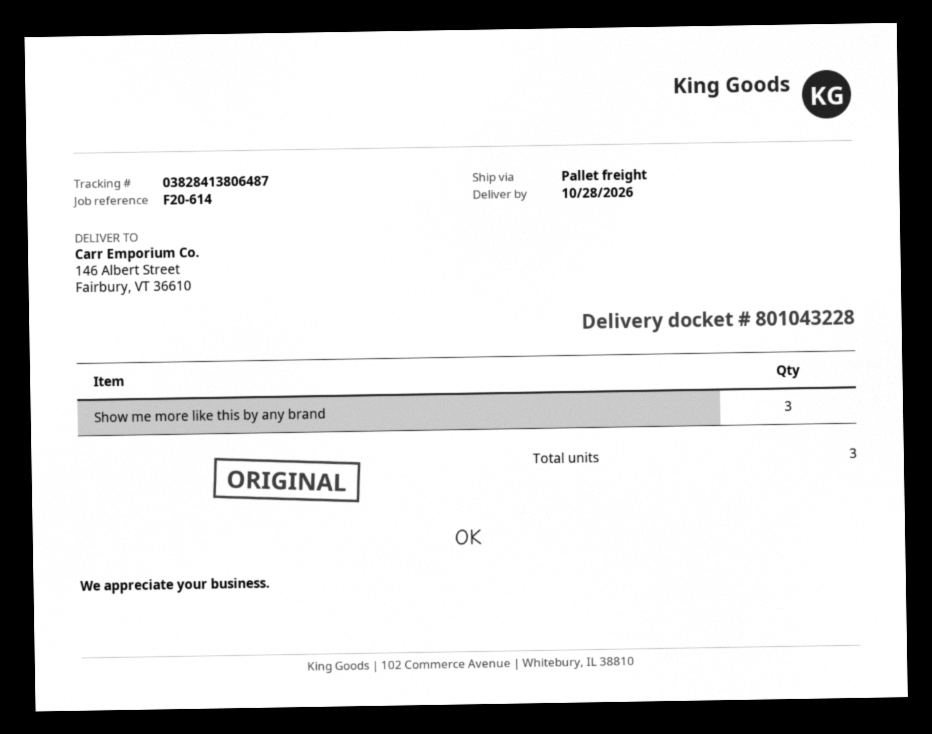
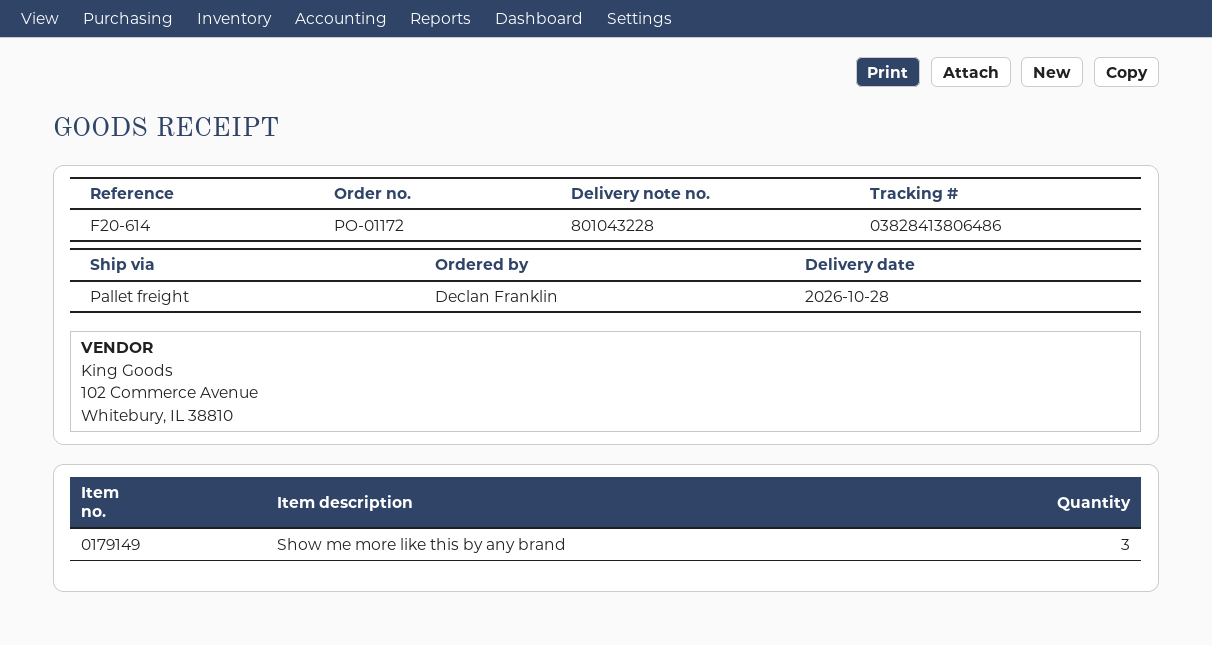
tracking number: 03828413806487 -> 03828413806486

